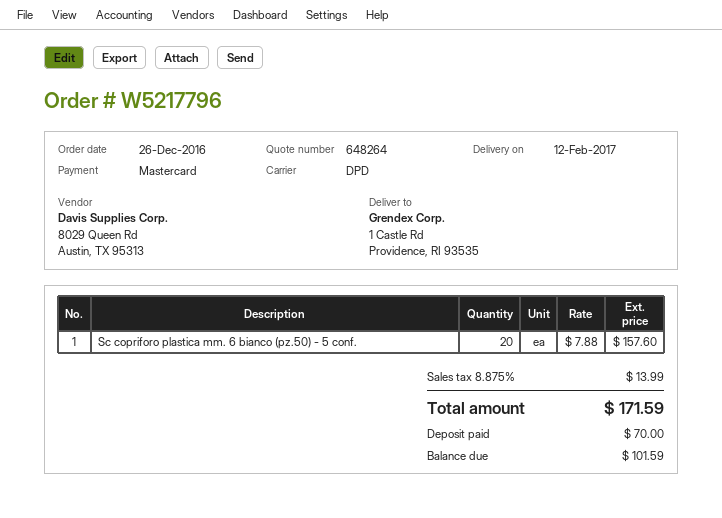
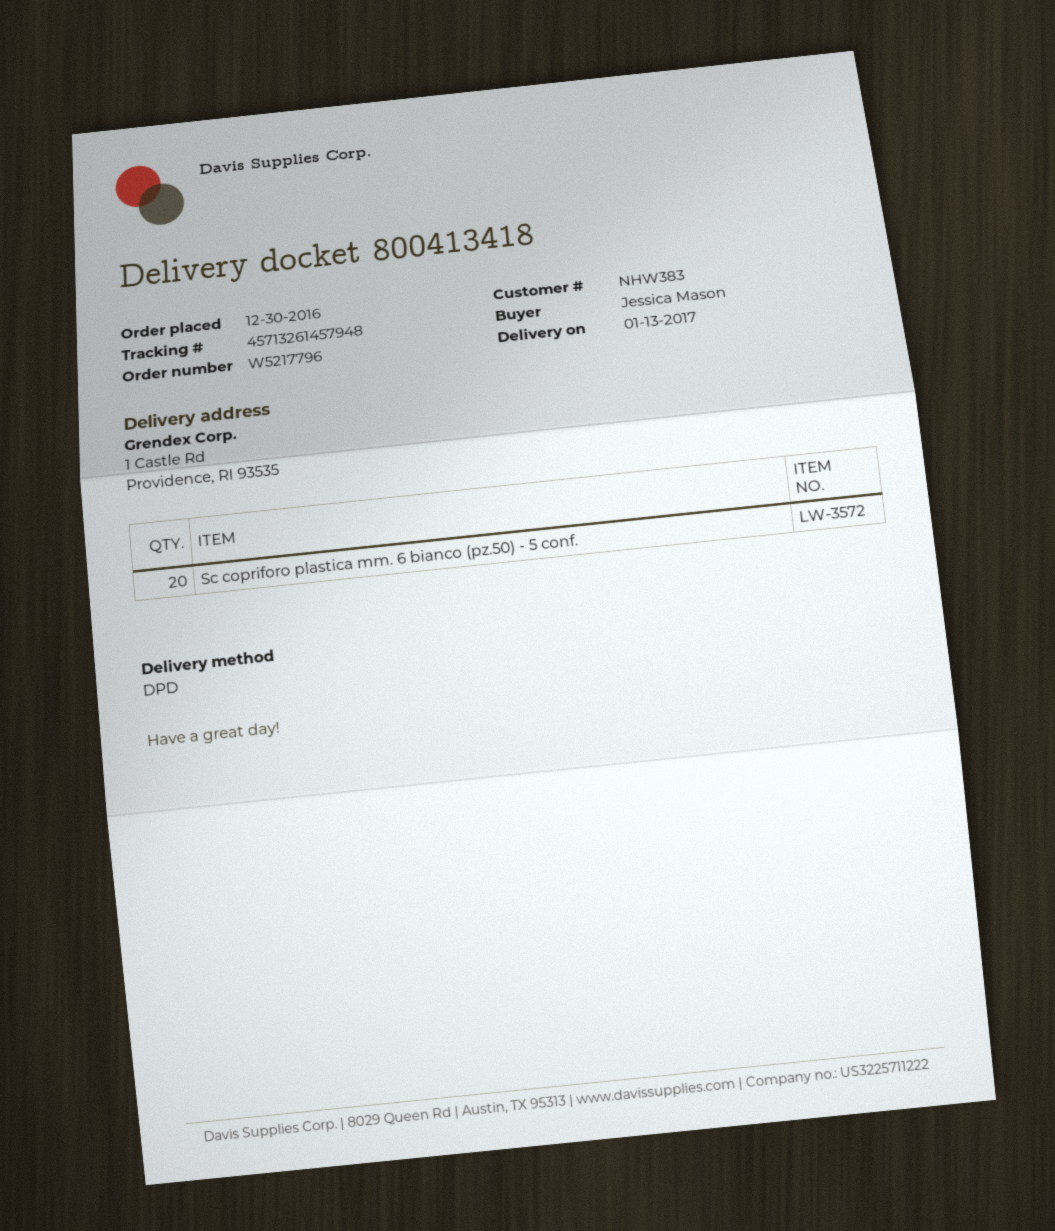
order date: 2016-12-26 -> 2016-12-30
delivery date: 2017-02-12 -> 2017-01-13

